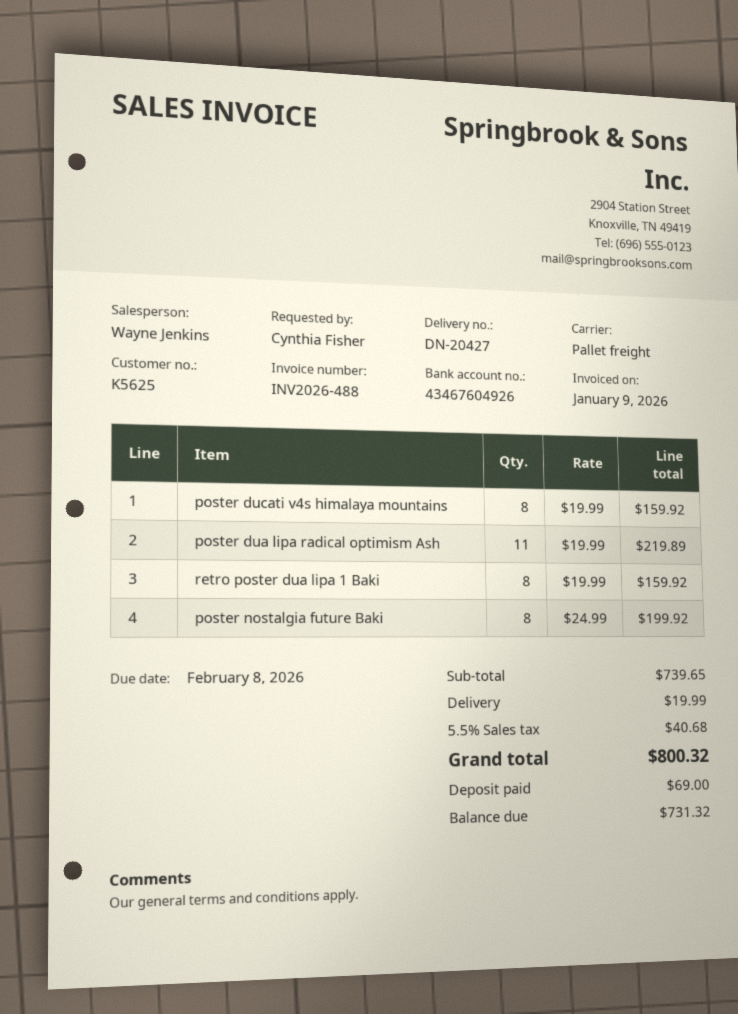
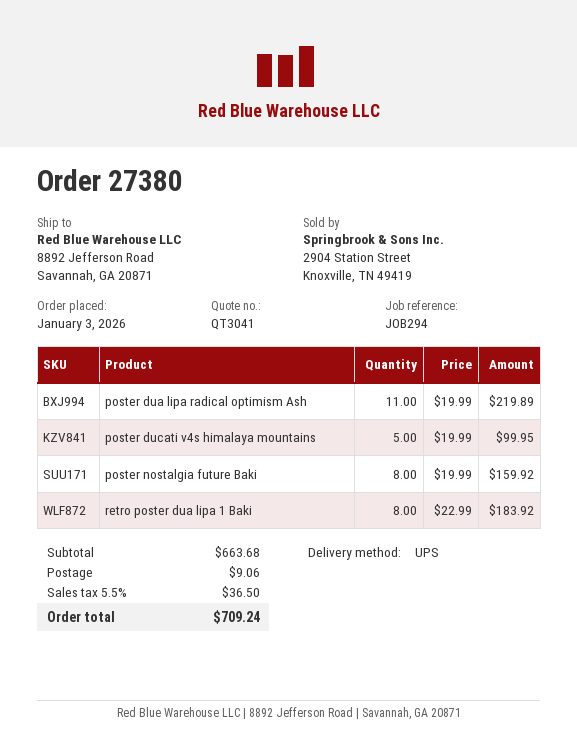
shipping method: pallet freight -> UPS
poster ducati v4s himalaya mountains: 8 x 19.99 = 159.92 -> 5 x 19.99 = 99.95
retro poster dua lipa 1 Baki: 8 x 19.99 = 159.92 -> 8 x 22.99 = 183.92
poster nostalgia future Baki: 8 x 24.99 = 199.92 -> 8 x 19.99 = 159.92
subtotal: 739.65 -> 663.68
shipping: 19.99 -> 9.06
tax: 5.5% = 40.68 -> 5.5% = 36.50
total: 800.32 -> 709.24

